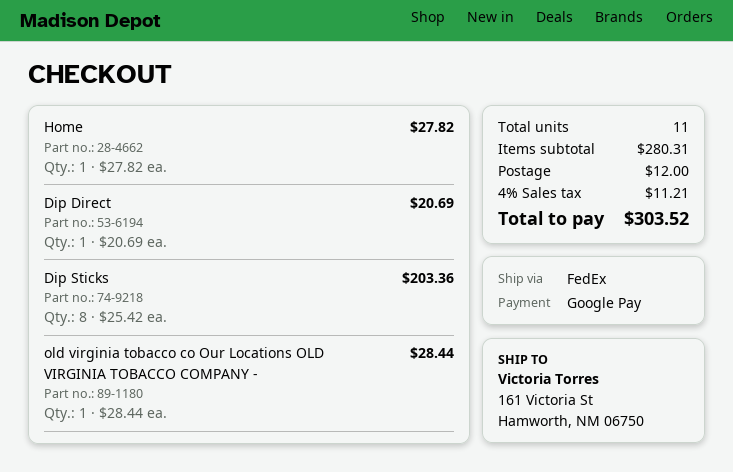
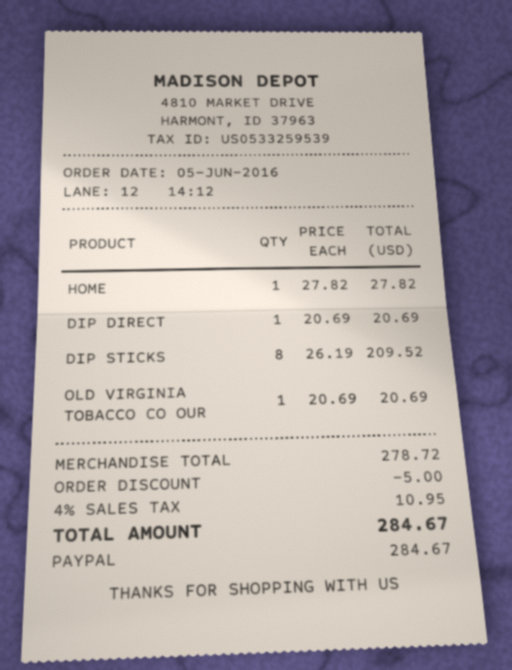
payment method: Google Pay -> PayPal
Dip Sticks: 8 x 25.42 = 203.36 -> 8 x 26.19 = 209.52
old virginia tobacco co Our Locations OLD VIRGINIA TOBACCO COMPANY -: 1 x 28.44 = 28.44 -> 1 x 20.69 = 20.69
subtotal: 280.31 -> 278.72
discount: none -> 5.00
shipping: 12.00 -> none
tax: 4% = 11.21 -> 4% = 10.95
total: 303.52 -> 284.67

